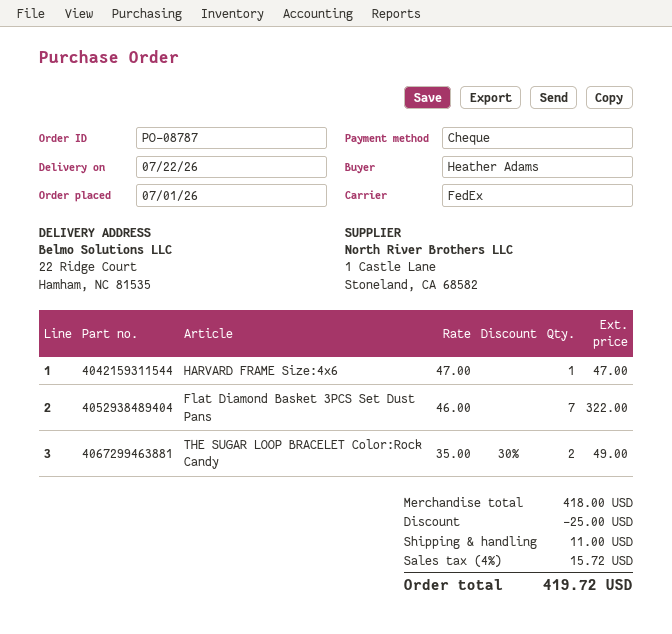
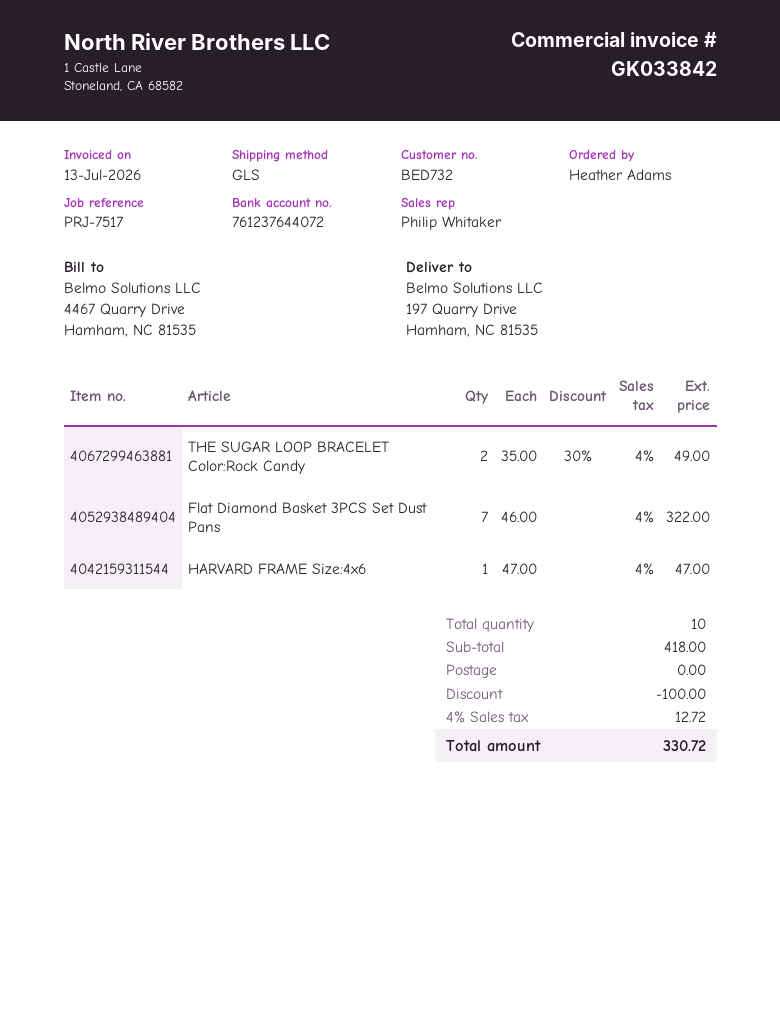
shipping method: FedEx -> GLS
ship to: 22 Ridge Court, Hamham, NC 81535 -> 197 Quarry Drive, Hamham, NC 81535
discount: 25.00 -> 100.00
shipping: 11.00 -> 0.00
tax: 4% = 15.72 -> 4% = 12.72
total: 419.72 -> 330.72

